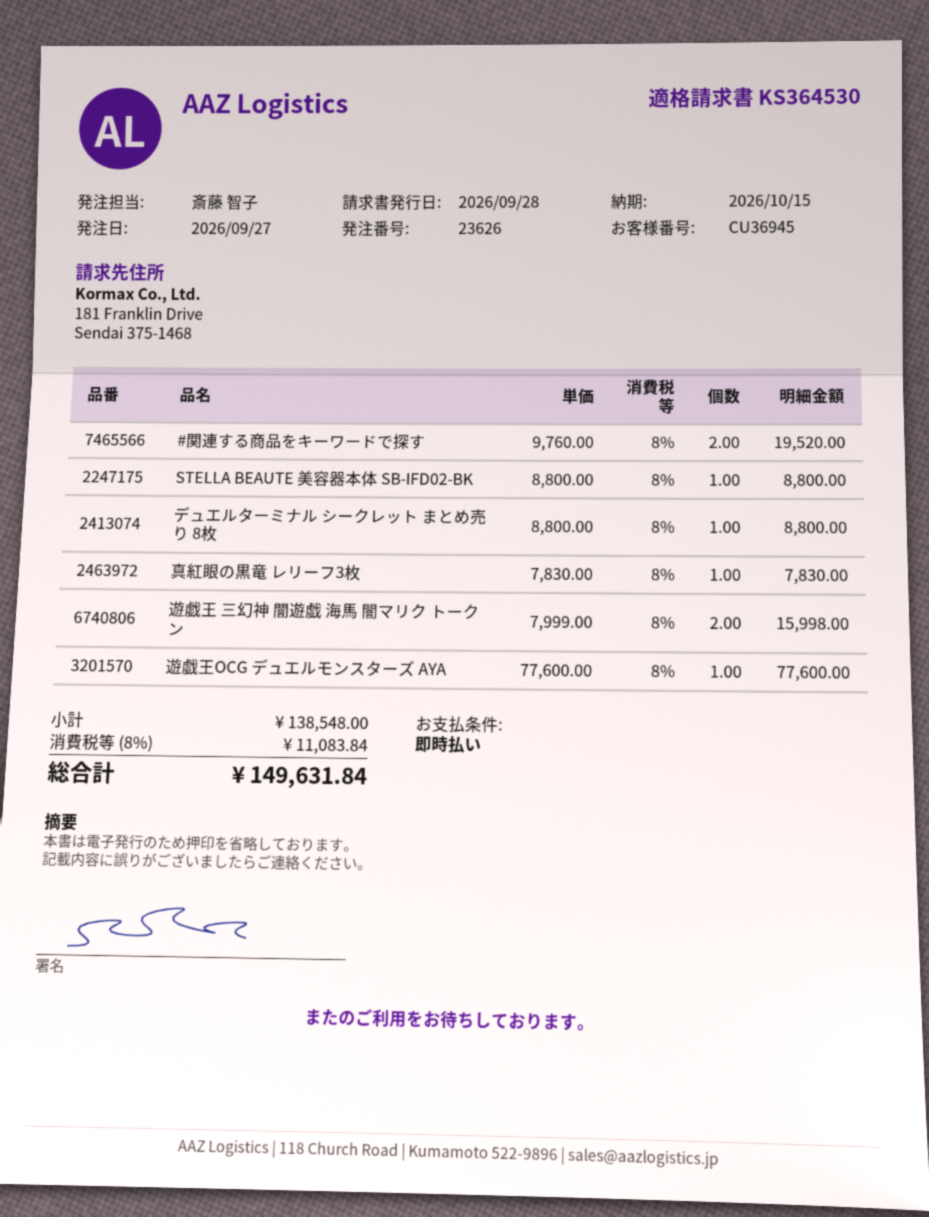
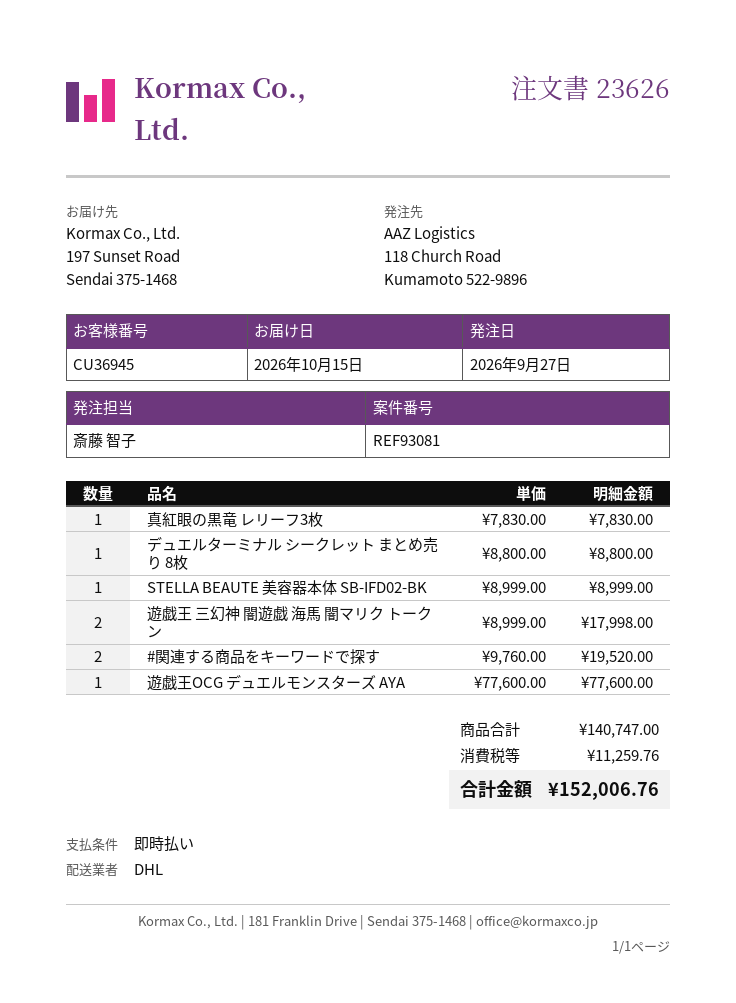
STELLA BEAUTE 美容器本体 SB-IFD02-BK: 1 x 8800.00 = 8800.00 -> 1 x 8999.00 = 8999.00
遊戯王 三幻神 闇遊戯 海馬 闇マリク トークン: 2 x 7999.00 = 15998.00 -> 2 x 8999.00 = 17998.00
subtotal: 138548.00 -> 140747.00
tax: 11083.84 -> 11259.76
total: 149631.84 -> 152006.76

